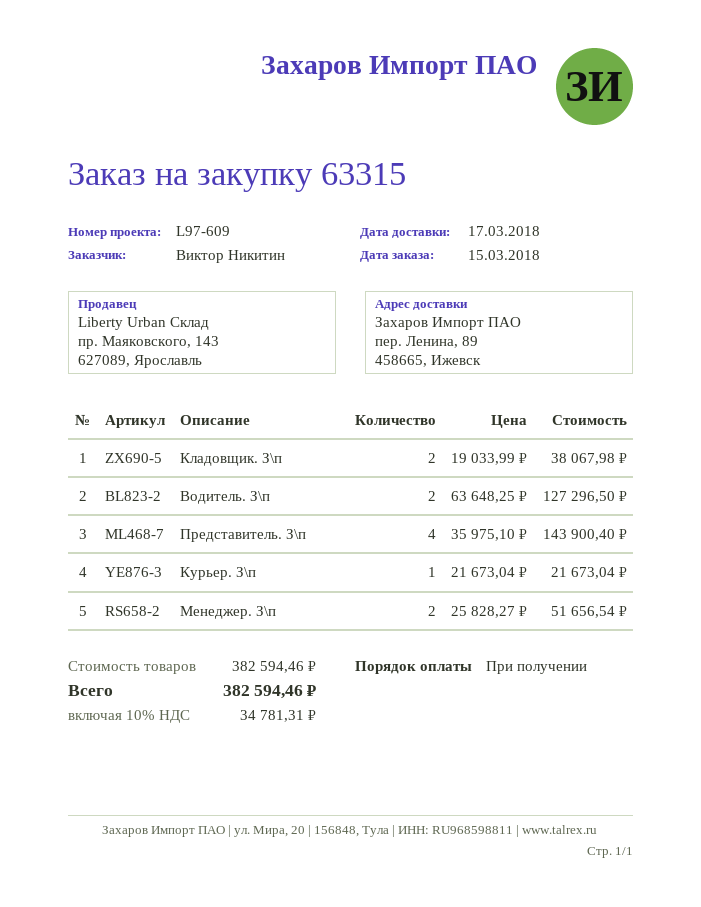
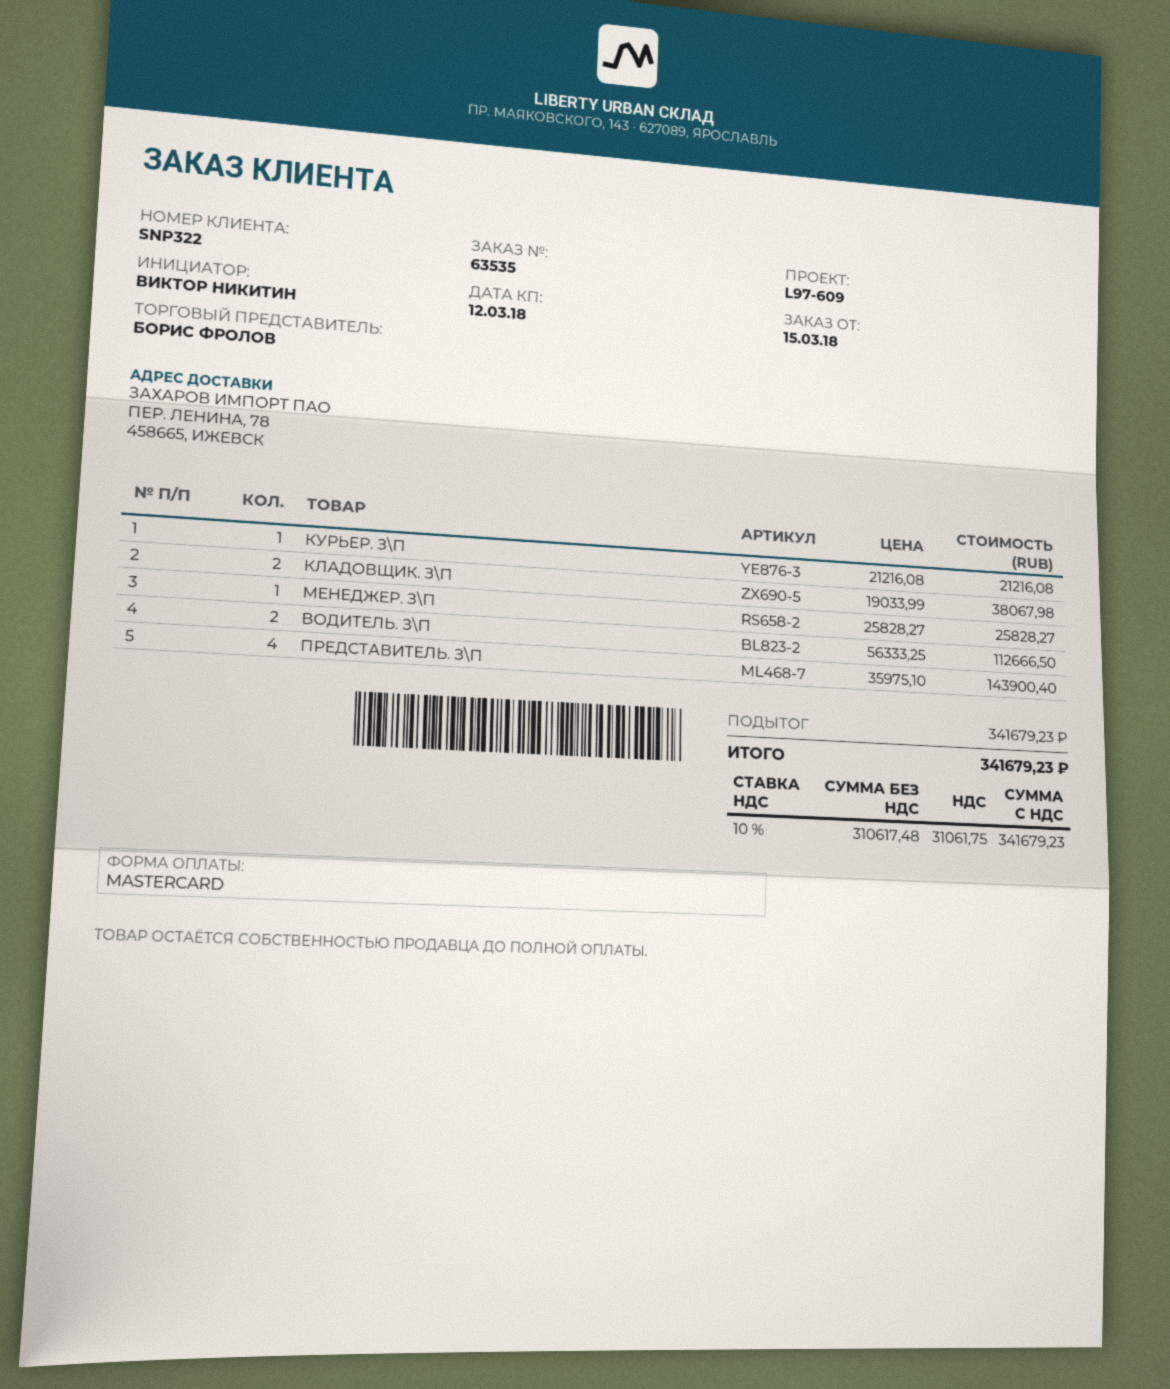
order number: 63315 -> 63535
ship to: пер. Ленина, 89, 458665, Ижевск -> ПЕР. ЛЕНИНА, 78, 458665, ИЖЕВСК
Водитель. З\п: 2 x 63648.25 = 127296.50 -> 2 x 56333.25 = 112666.50
Курьер. З\п: 1 x 21673.04 = 21673.04 -> 1 x 21216.08 = 21216.08
Менеджер. З\п: 2 x 25828.27 = 51656.54 -> 1 x 25828.27 = 25828.27
subtotal: 382594.46 -> 341679.23
tax: 10% = 34781.31 -> 10% = 31061.75
total: 382594.46 -> 341679.23

